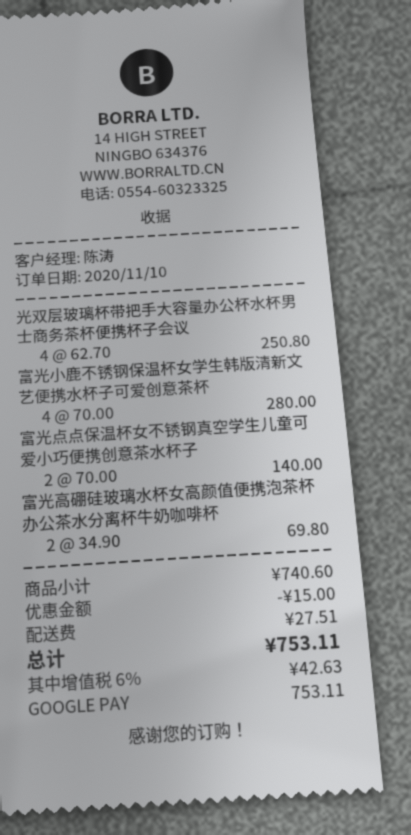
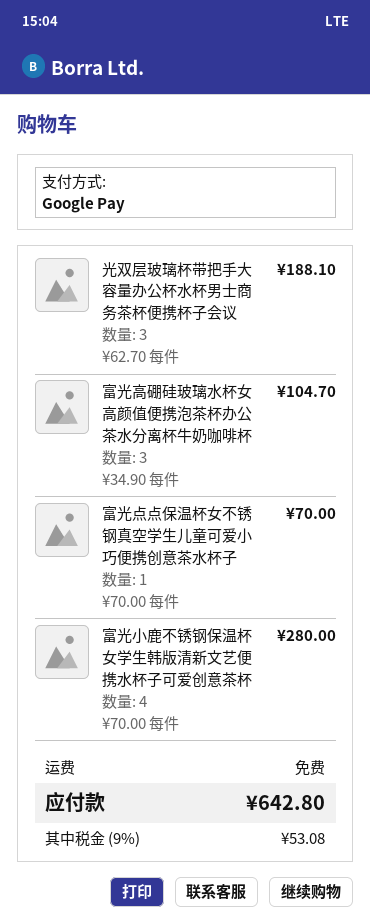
光双层玻璃杯带把手大容量办公杯水杯男士商务茶杯便携杯子会议: 4 x 62.70 = 250.80 -> 3 x 62.70 = 188.10
富光点点保温杯女不锈钢真空学生儿童可爱小巧便携创意茶水杯子: 2 x 70.00 = 140.00 -> 1 x 70.00 = 70.00
富光高硼硅玻璃水杯女高颜值便携泡茶杯办公茶水分离杯牛奶咖啡杯: 2 x 34.90 = 69.80 -> 3 x 34.90 = 104.70
discount: 15.00 -> none
shipping: 27.51 -> 0.00
tax: 6% = 42.63 -> 9% = 53.08
total: 753.11 -> 642.80

